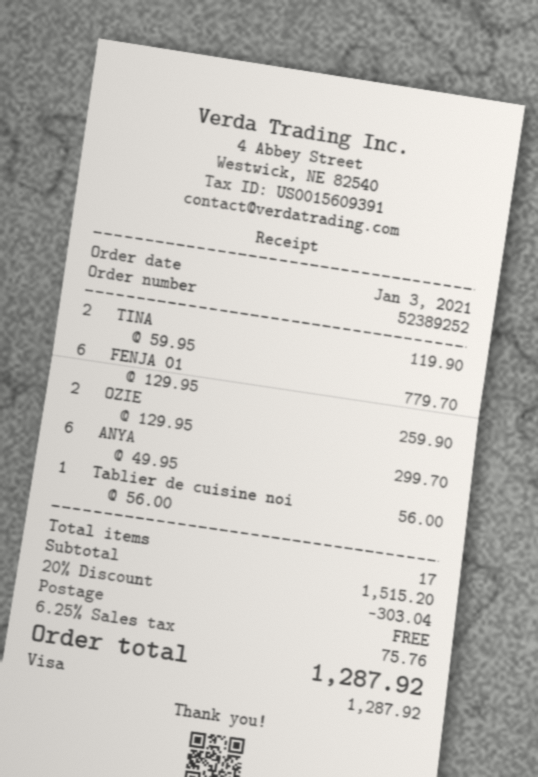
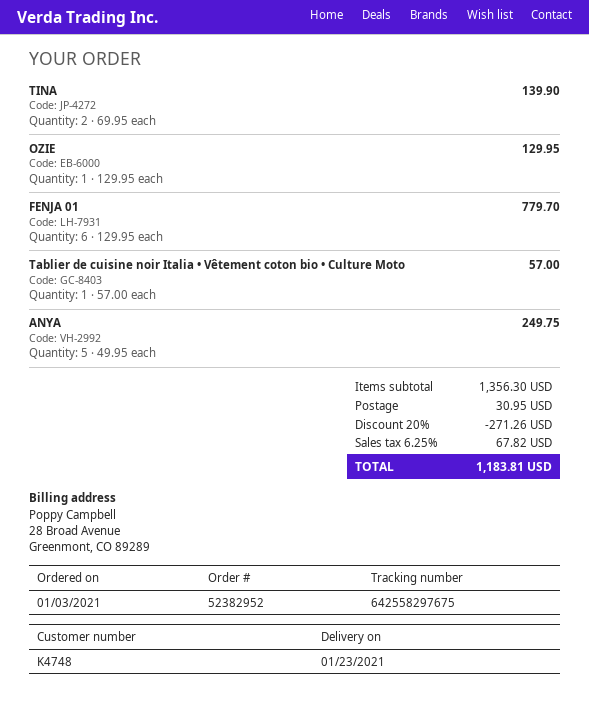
order number: 52389252 -> 52382952
TINA: 2 x 59.95 = 119.90 -> 2 x 69.95 = 139.90
OZIE: 2 x 129.95 = 259.90 -> 1 x 129.95 = 129.95
ANYA: 6 x 49.95 = 299.70 -> 5 x 49.95 = 249.75
Tablier de cuisine noi: 1 x 56.00 = 56.00 -> 1 x 57.00 = 57.00
subtotal: 1515.20 -> 1356.30
discount: 20% = 303.04 -> 20% = 271.26
shipping: 0.00 -> 30.95
tax: 6.25% = 75.76 -> 6.25% = 67.82
total: 1287.92 -> 1183.81

